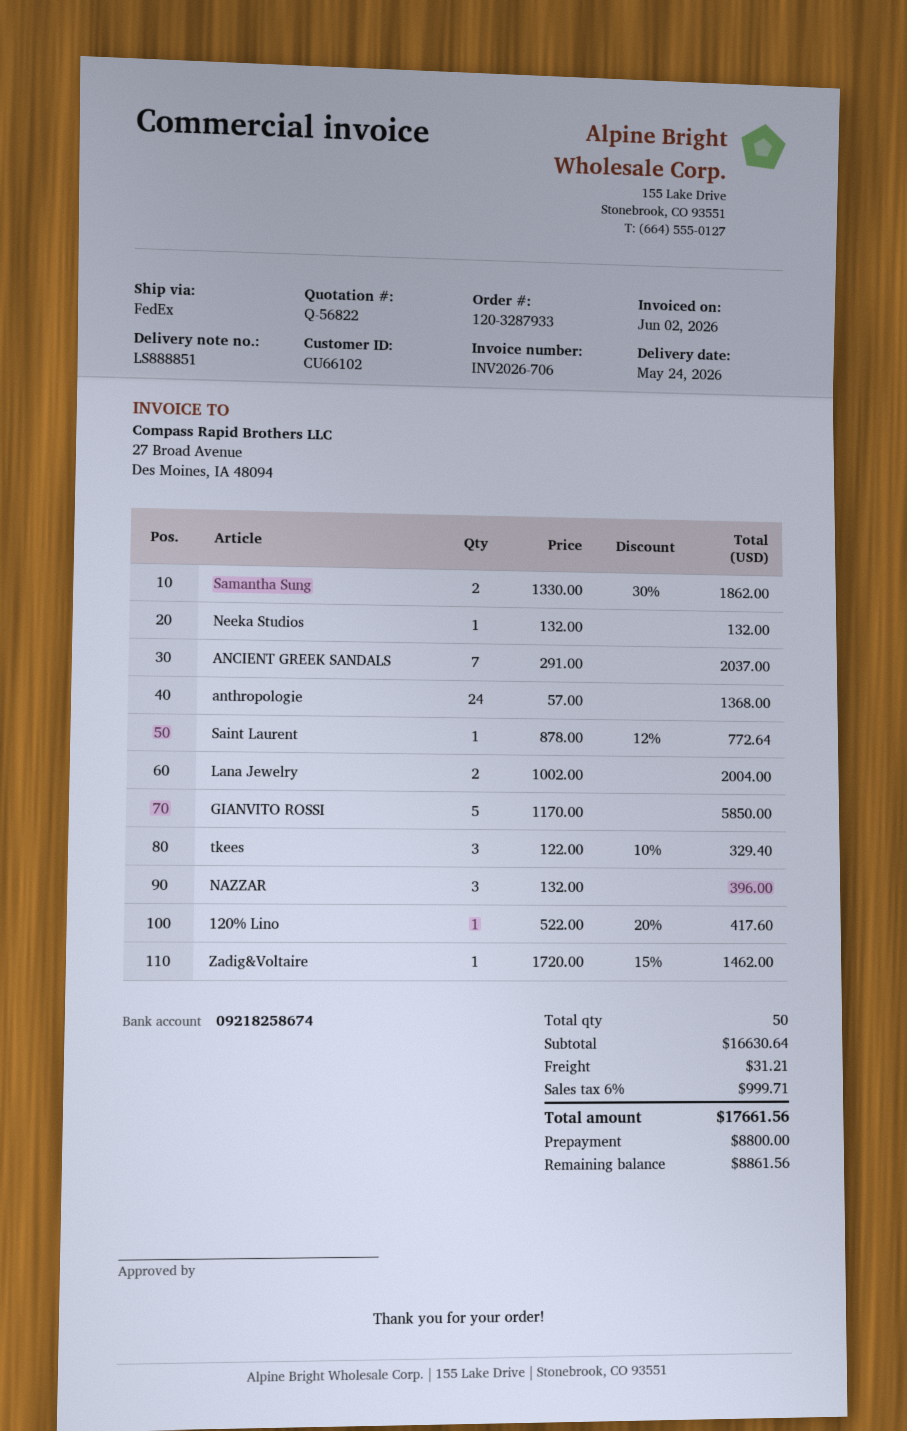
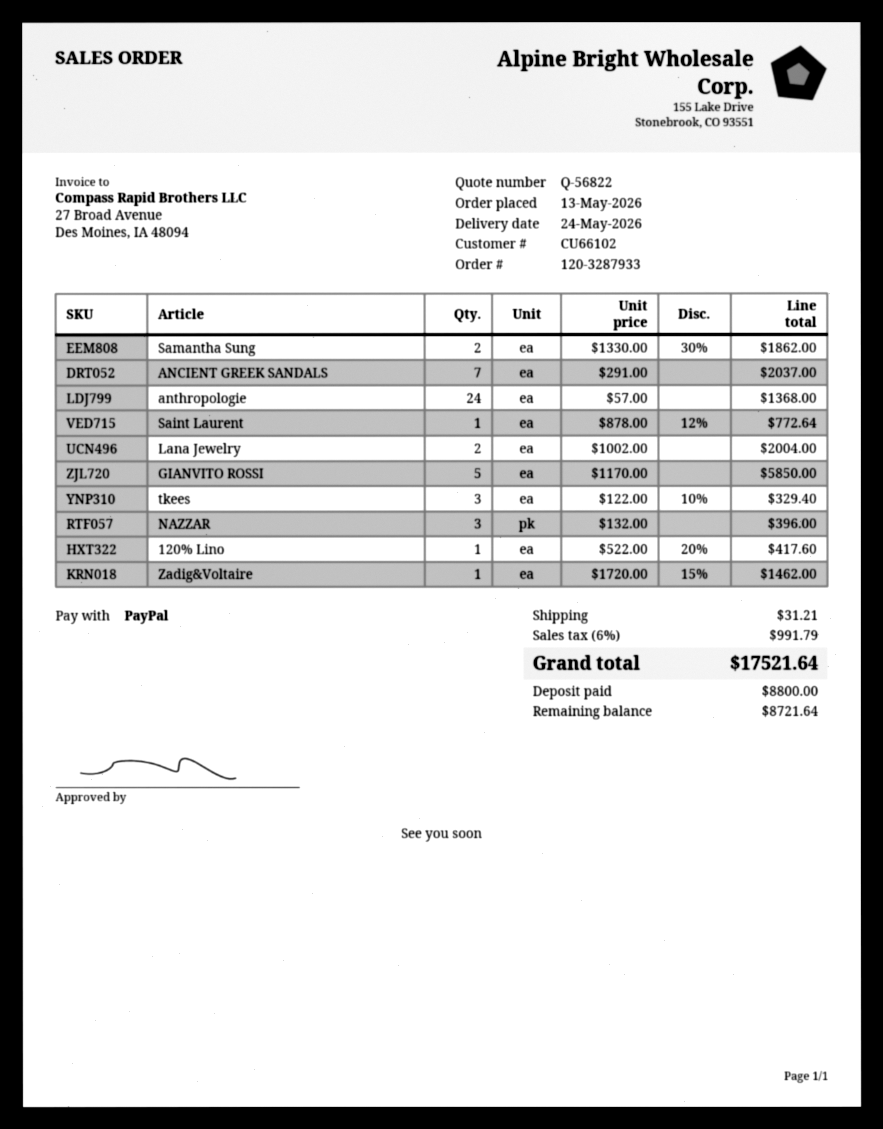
Neeka Studios: 1 x 132.00 = 132.00 -> none
tax: 6% = 999.71 -> 6% = 991.79
total: 17661.56 -> 17521.64
balance: 8861.56 -> 8721.64

